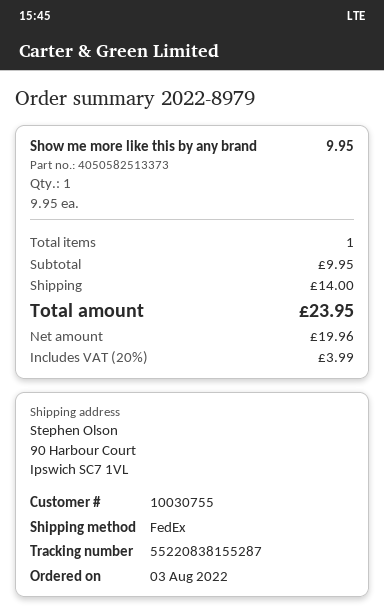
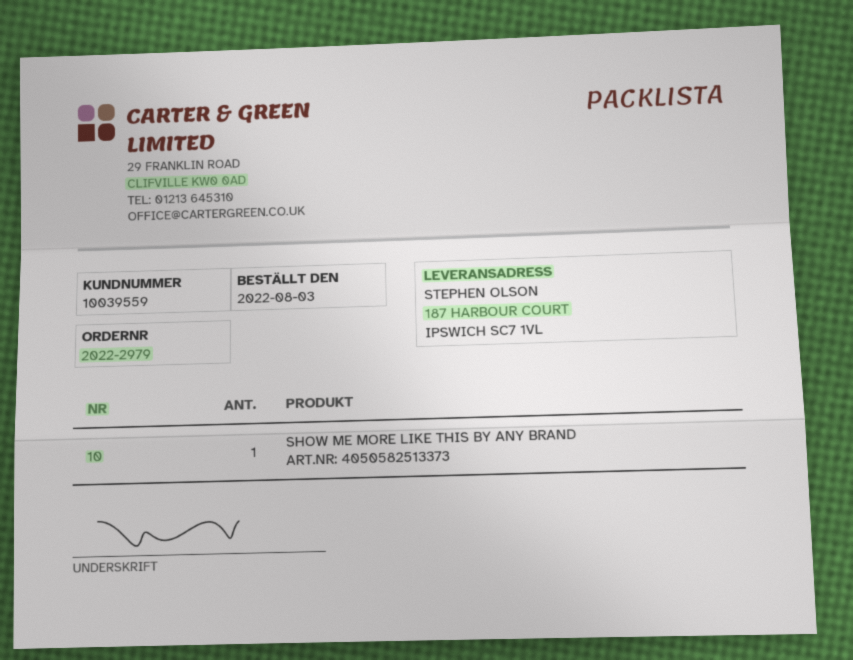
order number: 2022-8979 -> 2022-2979
customer number: 10030755 -> 10039559
ship to: 90 Harbour Court, Ipswich SC7 1VL -> 187 HARBOUR COURT, IPSWICH SC7 1VL

